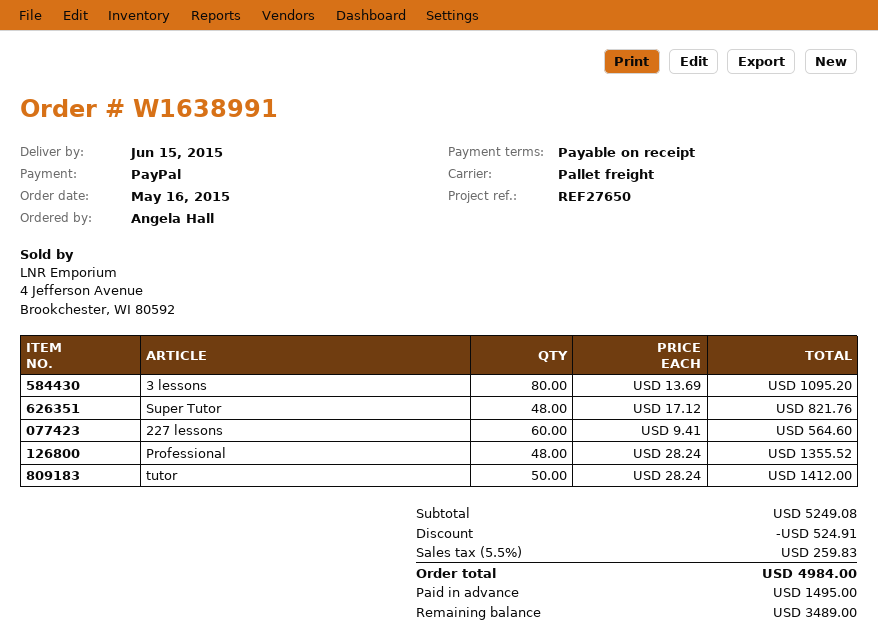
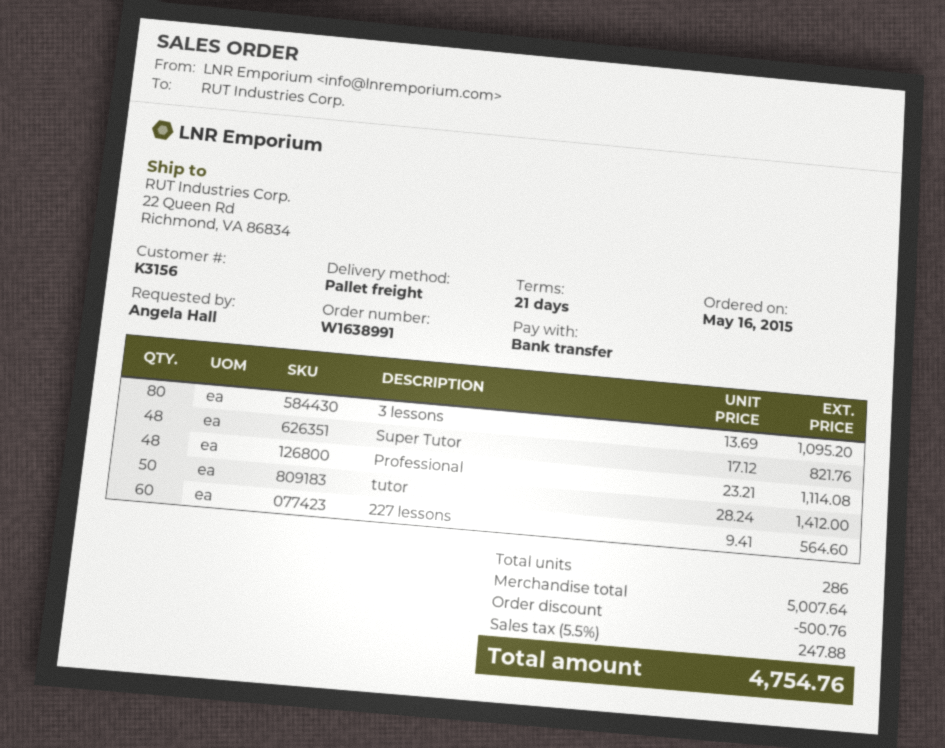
payment terms: on receipt -> 21 days
payment method: PayPal -> bank transfer
Professional: 48 x 28.24 = 1355.52 -> 48 x 23.21 = 1114.08
subtotal: 5249.08 -> 5007.64
discount: 524.91 -> 500.76
tax: 5.5% = 259.83 -> 5.5% = 247.88
total: 4984.00 -> 4754.76

